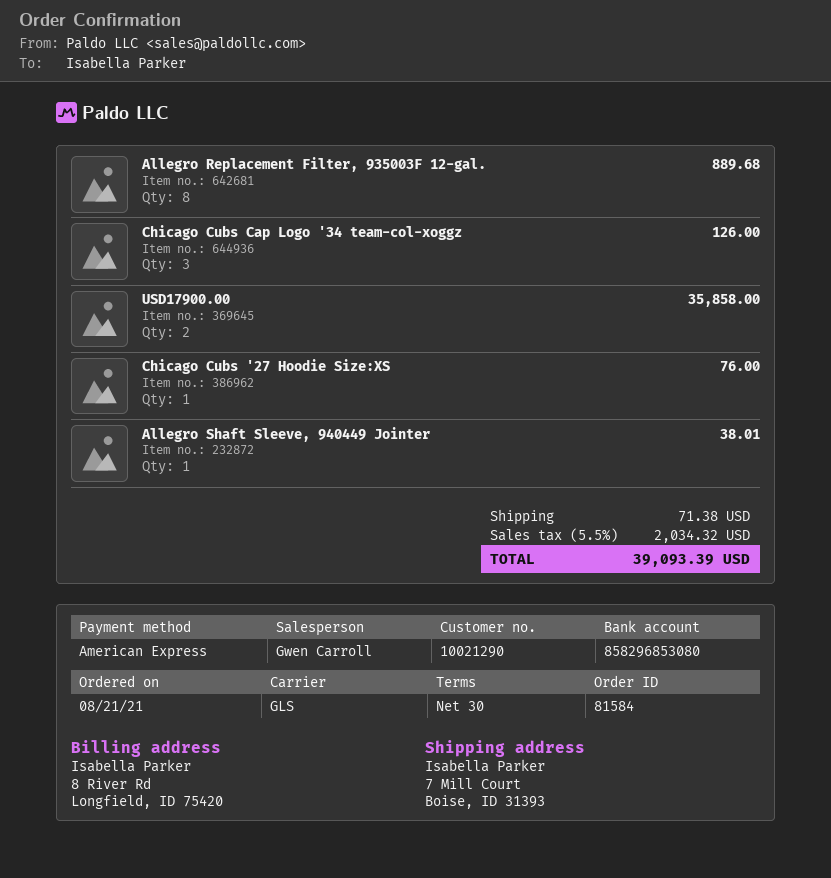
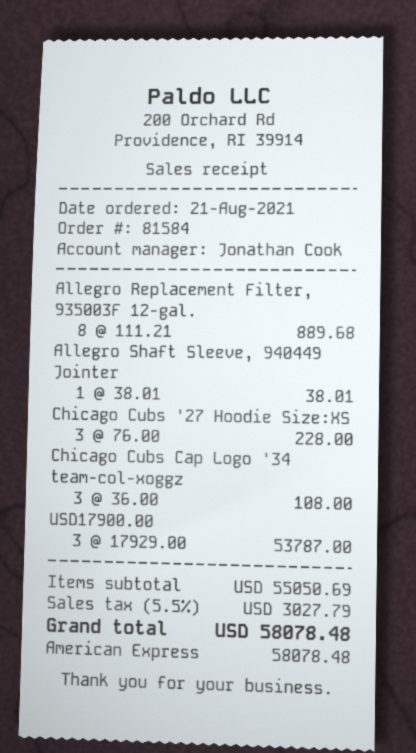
sales rep: Gwen Carroll -> Jonathan Cook
Chicago Cubs Cap Logo '34 team-col-xoggz: 3 for 126.00 -> 3 for 108.00
USD17900.00: 2 for 35858.00 -> 3 for 53787.00
Chicago Cubs '27 Hoodie Size:XS: 1 for 76.00 -> 3 for 228.00
shipping: 71.38 -> none
tax: 5.5% = 2034.32 -> 5.5% = 3027.79
total: 39093.39 -> 58078.48

